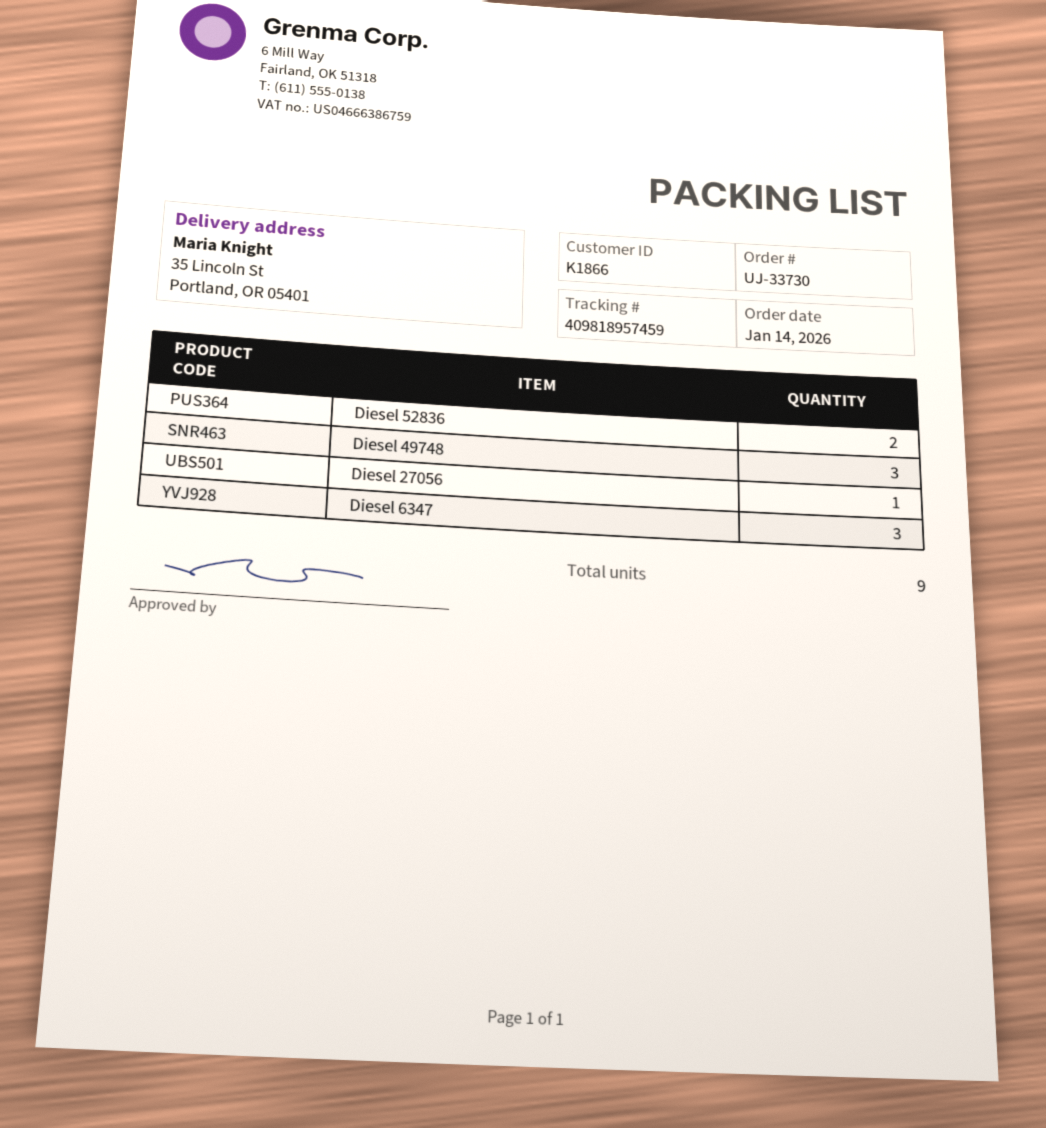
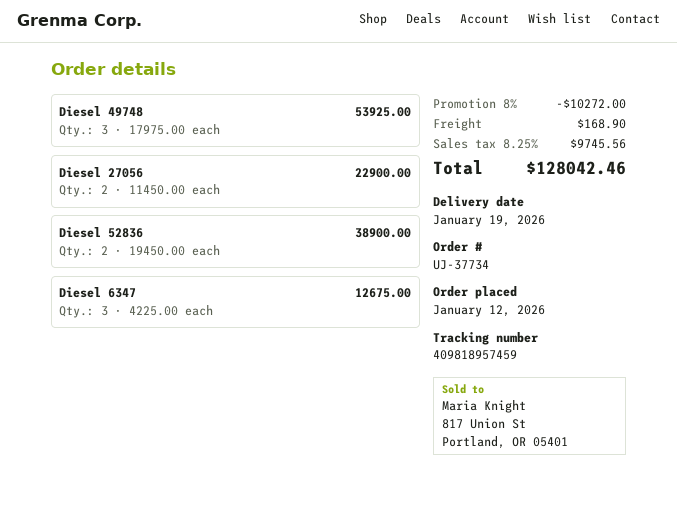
order number: UJ-33730 -> UJ-37734
order date: 2026-01-14 -> 2026-01-12
Diesel 27056: 1 -> 2

